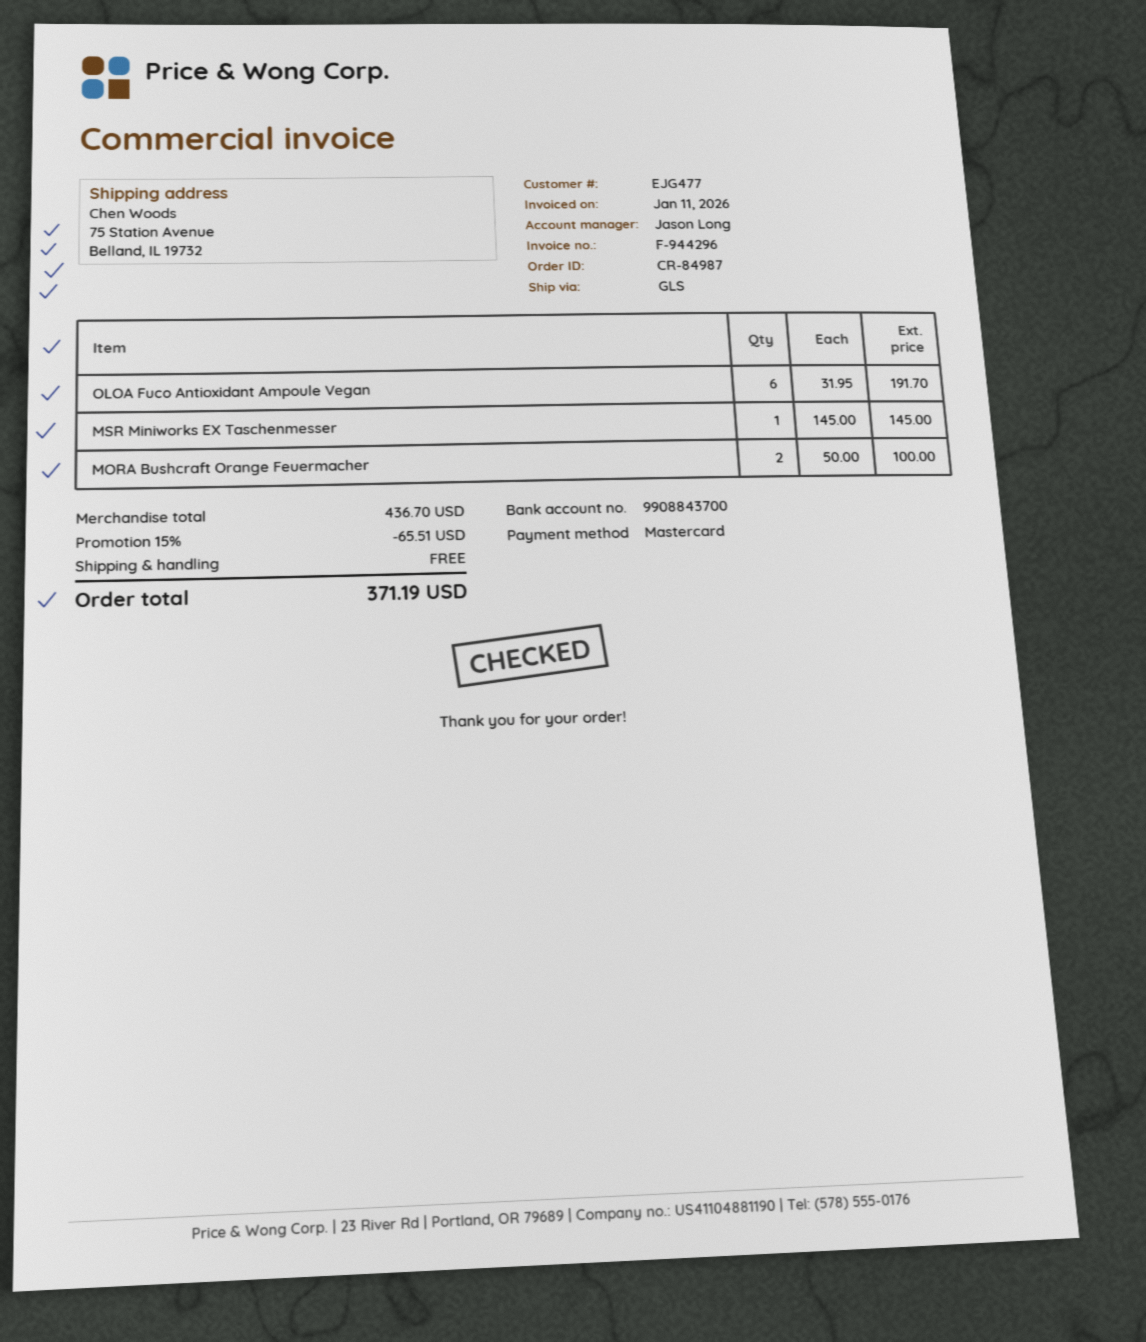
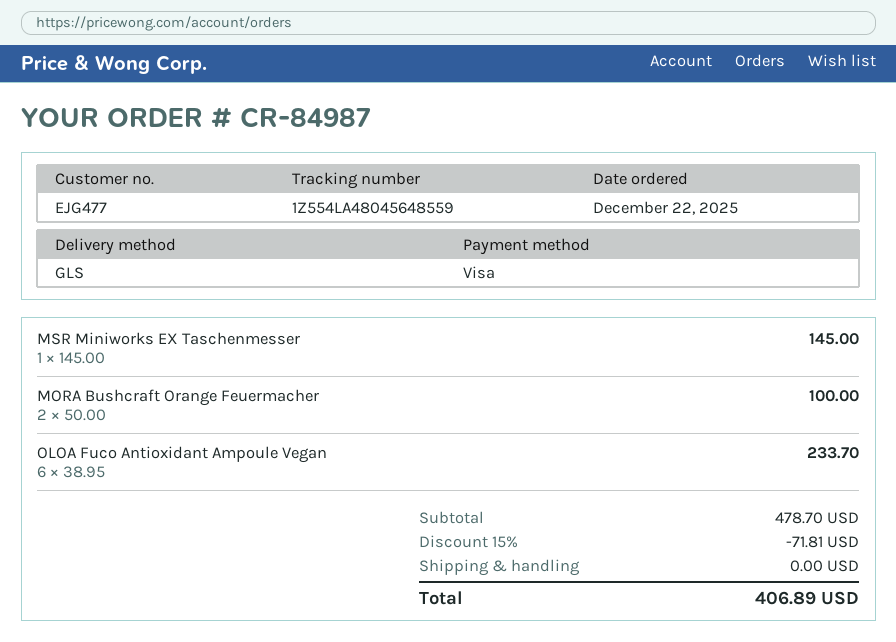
payment method: Mastercard -> Visa
OLOA Fuco Antioxidant Ampoule Vegan: 6 x 31.95 = 191.70 -> 6 x 38.95 = 233.70
subtotal: 436.70 -> 478.70
discount: 15% = 65.51 -> 15% = 71.81
total: 371.19 -> 406.89

